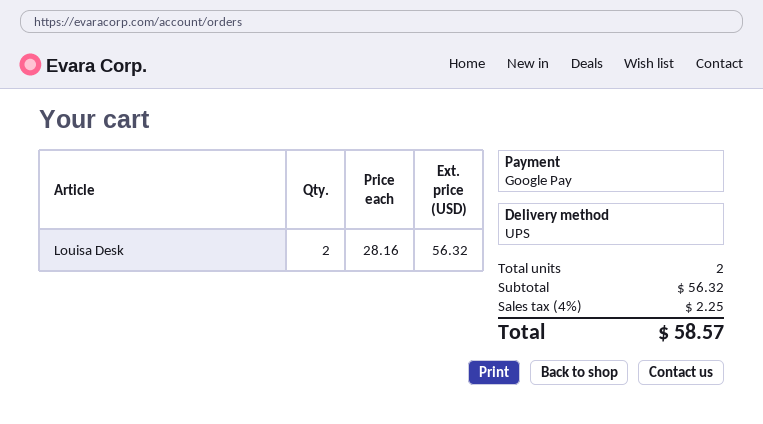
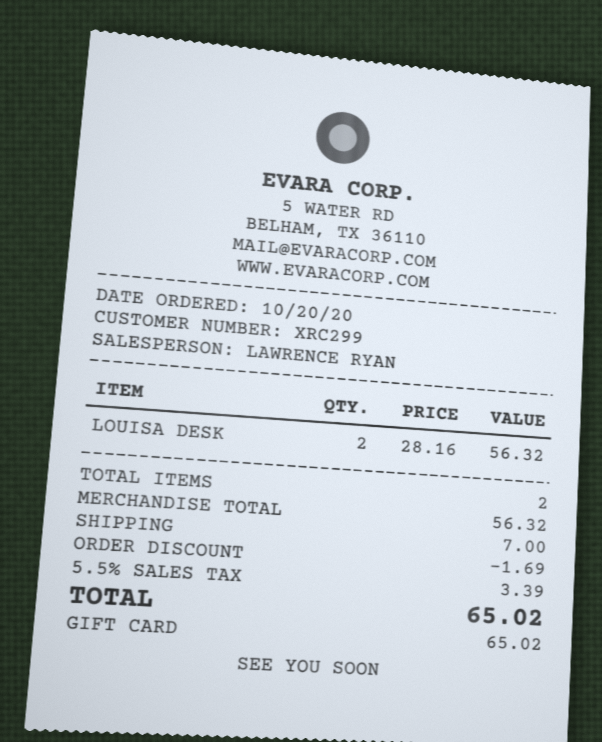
payment method: Google Pay -> gift card
discount: none -> 1.69
shipping: none -> 7.00
tax: 4% = 2.25 -> 5.5% = 3.39
total: 58.57 -> 65.02

